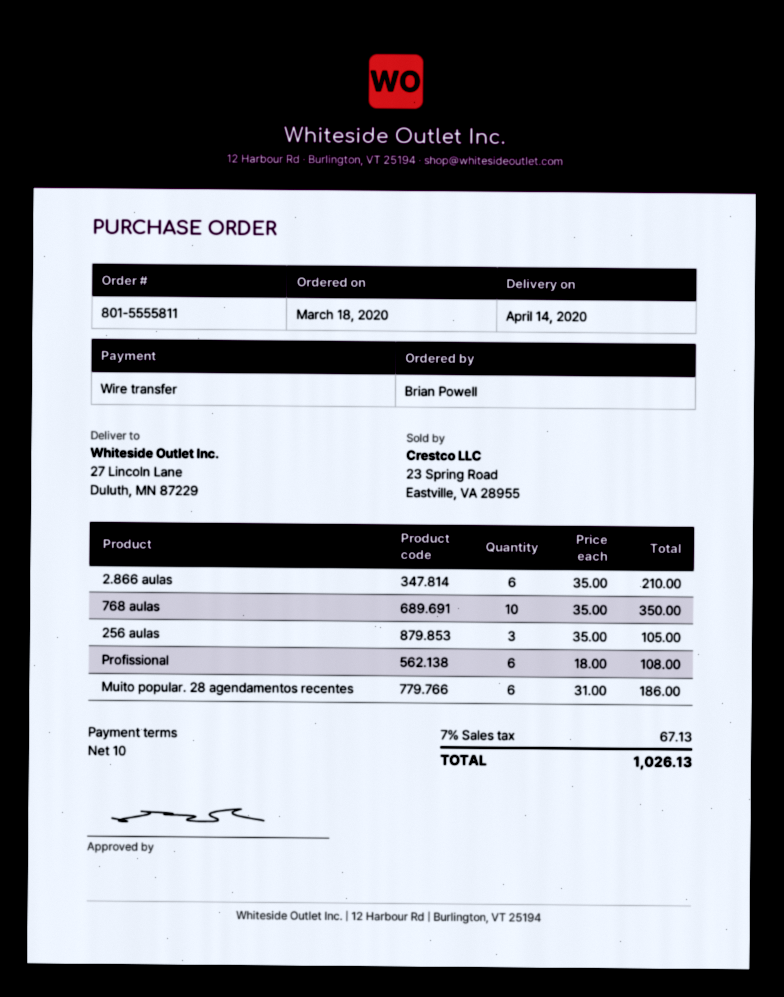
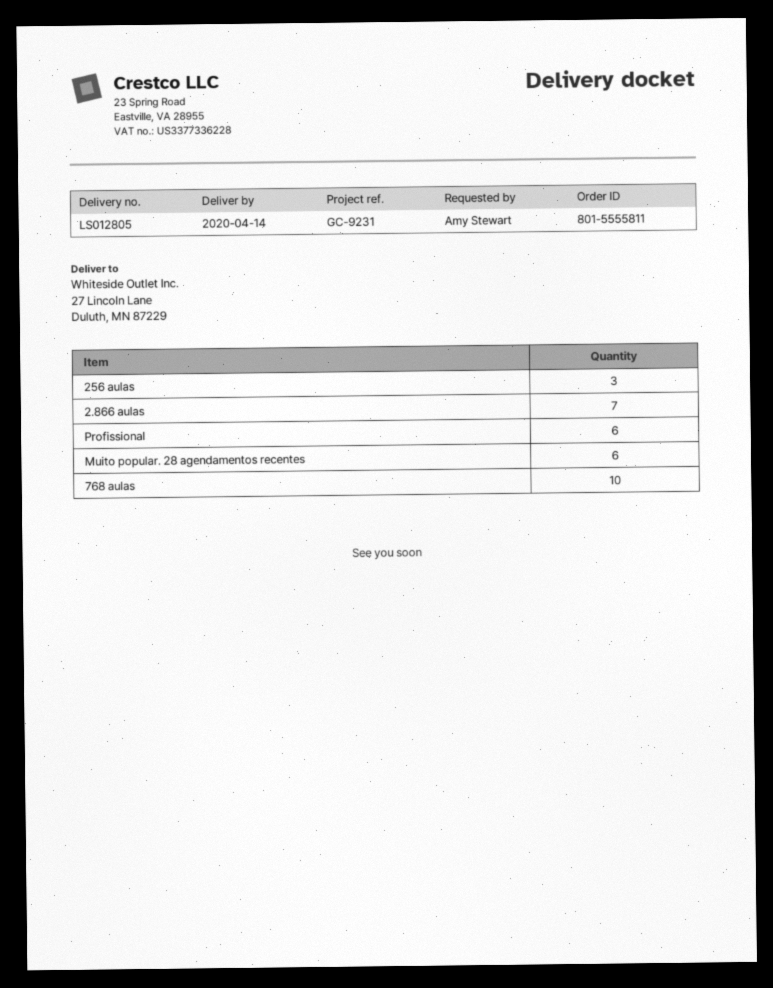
ordered by: Brian Powell -> Amy Stewart
2.866 aulas: 6 -> 7

